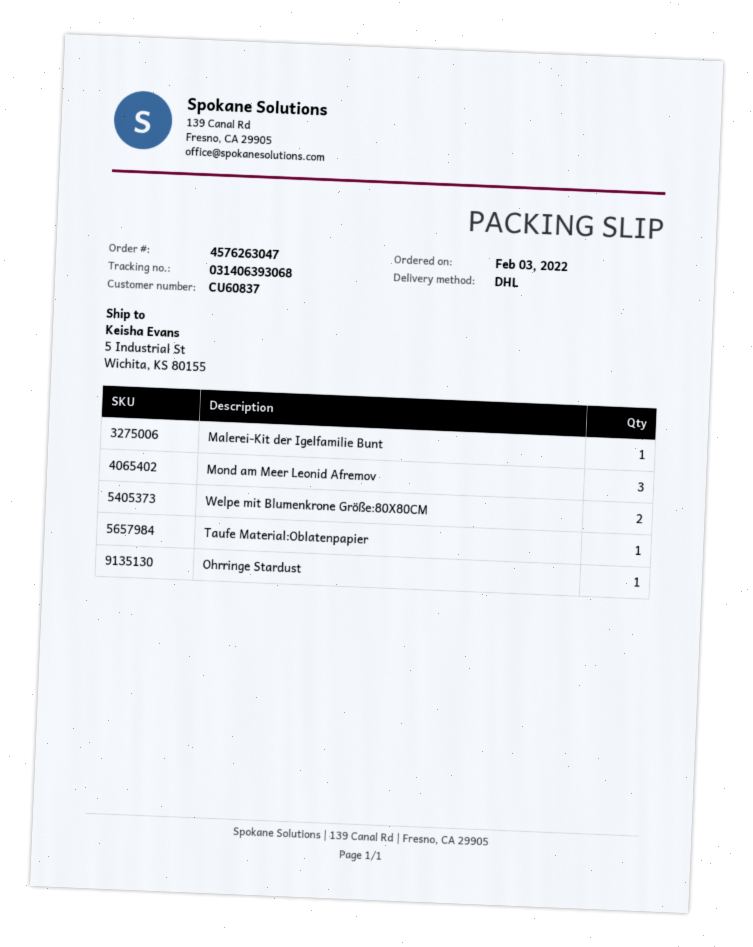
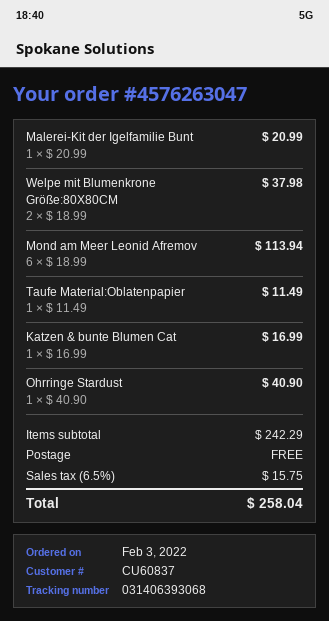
Mond am Meer Leonid Afremov: 3 -> 6
Katzen & bunte Blumen Cat: none -> 1

